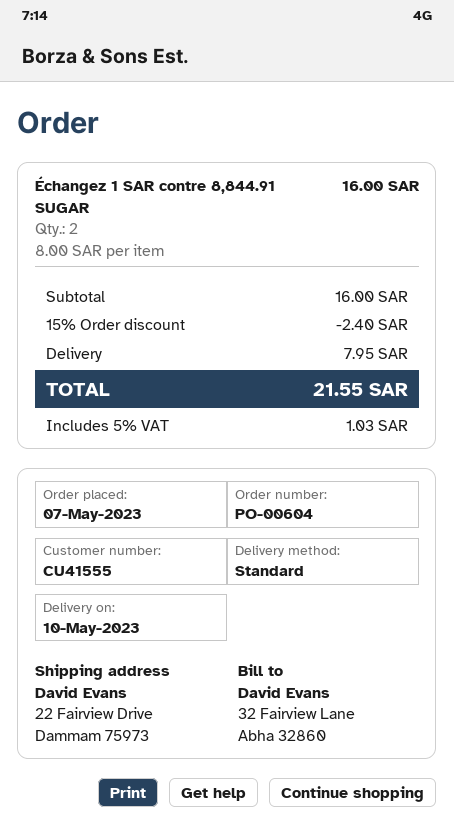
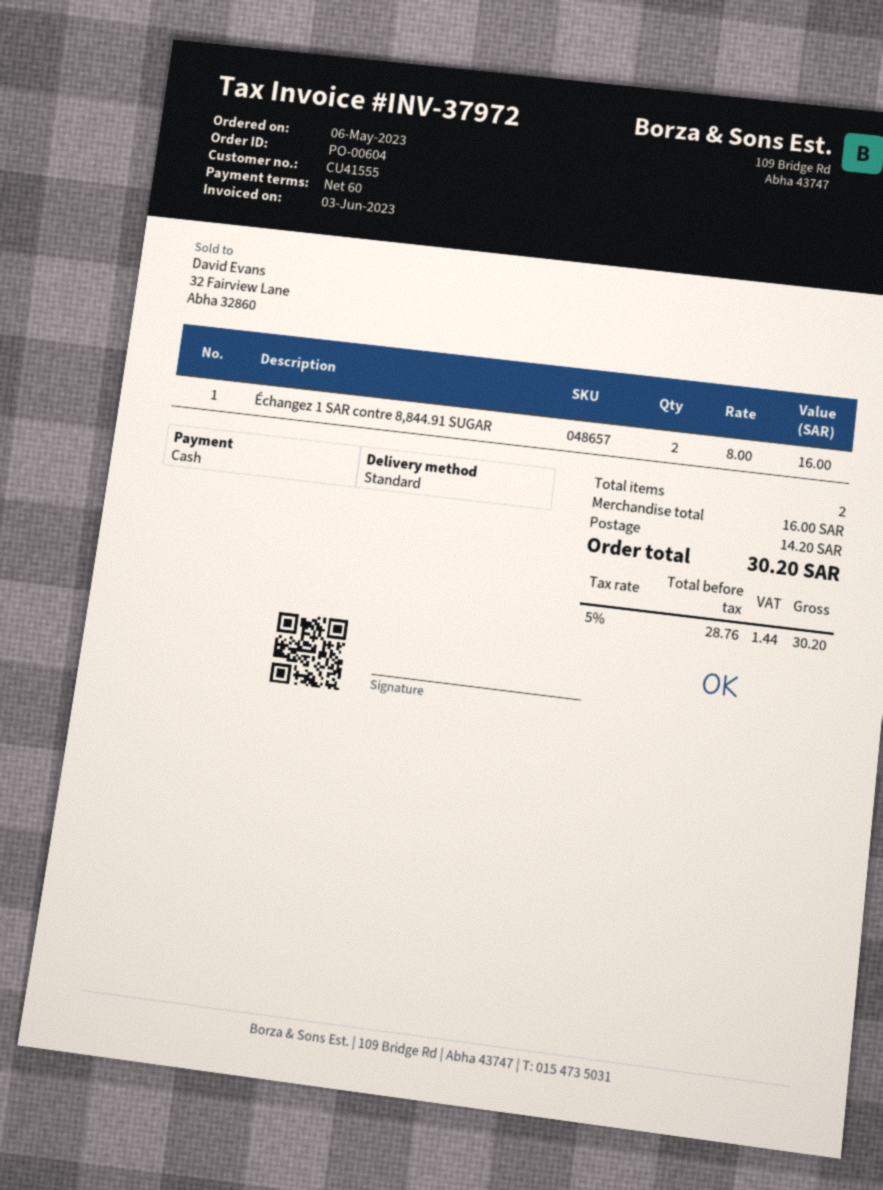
order date: 2023-05-07 -> 2023-05-06
discount: 15% = 2.40 -> none
shipping: 7.95 -> 14.20
tax: 5% = 1.03 -> 5% = 1.44
total: 21.55 -> 30.20

